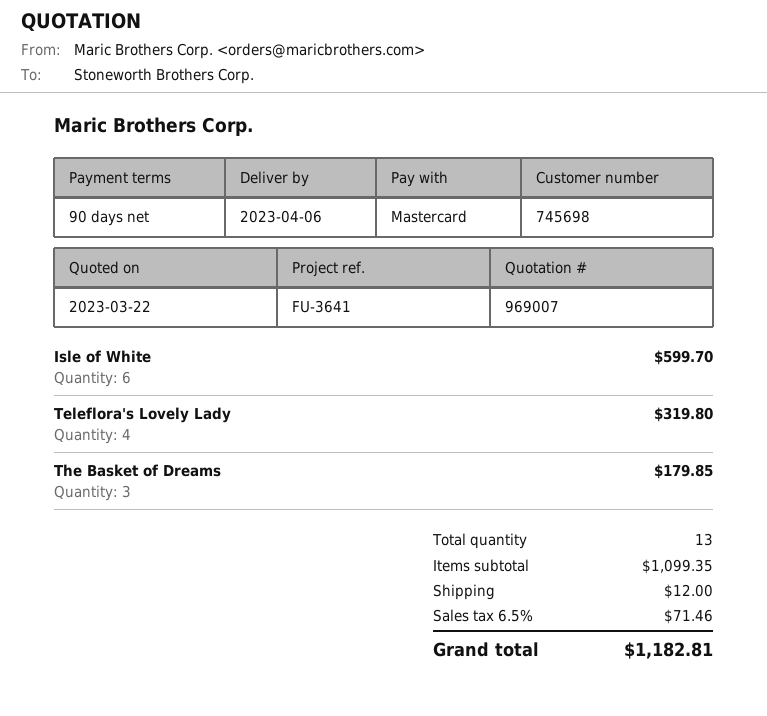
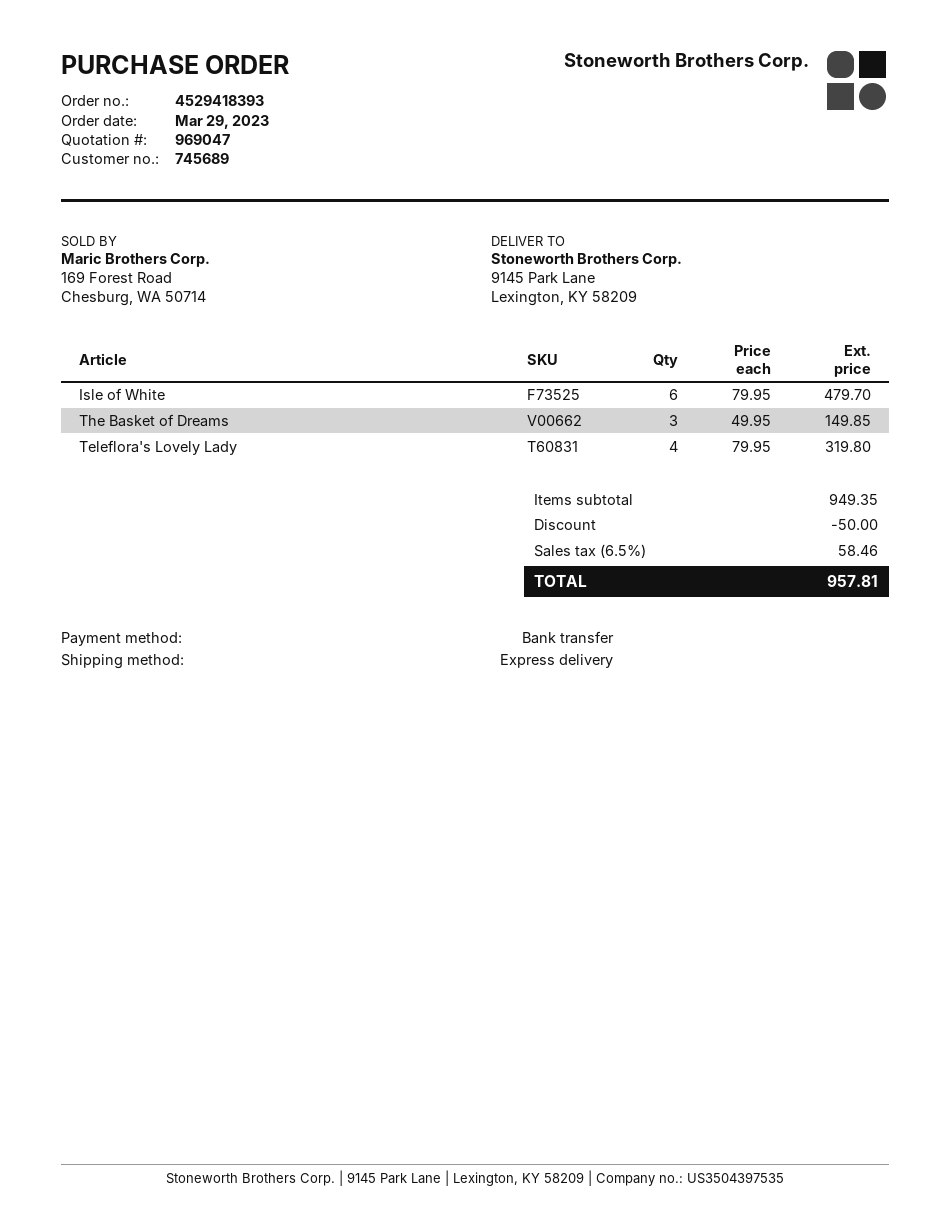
quote number: 969007 -> 969047
customer number: 745698 -> 745689
payment method: Mastercard -> bank transfer
Isle of White: 6 for 599.70 -> 6 for 479.70
The Basket of Dreams: 3 for 179.85 -> 3 for 149.85
subtotal: 1099.35 -> 949.35
discount: none -> 50.00
shipping: 12.00 -> none
tax: 6.5% = 71.46 -> 6.5% = 58.46
total: 1182.81 -> 957.81

